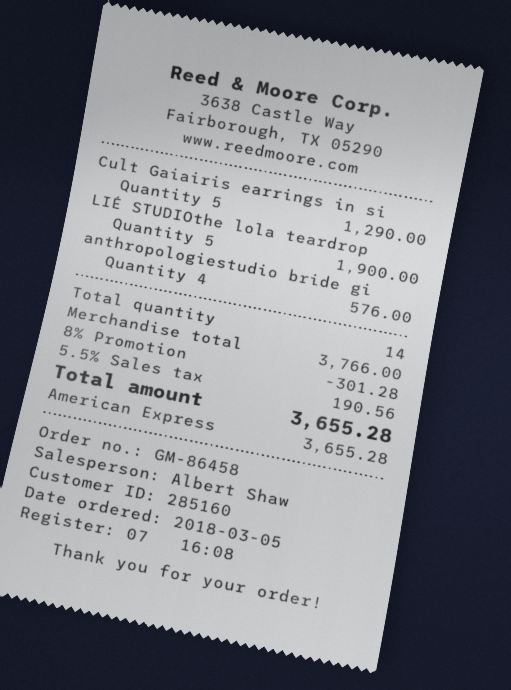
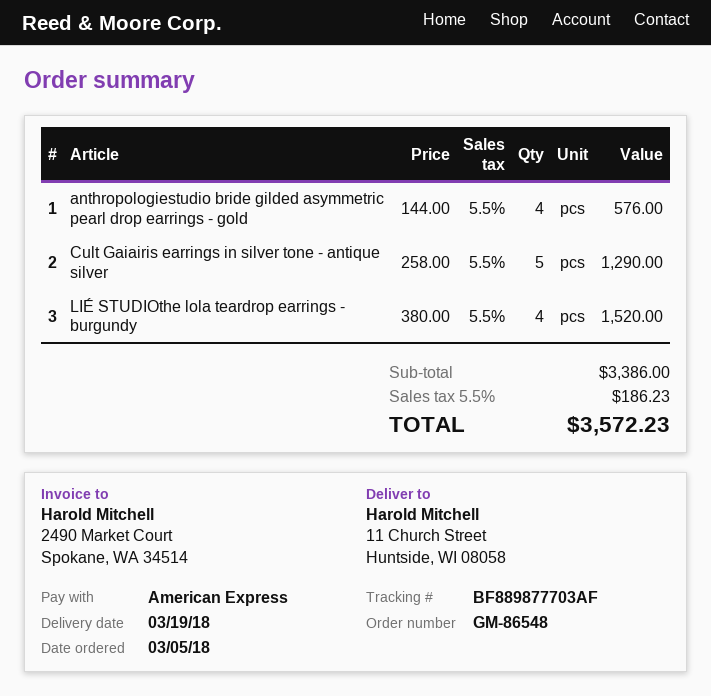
order number: GM-86458 -> GM-86548
LIÉ STUDIOthe lola teardrop: 5 for 1900.00 -> 4 for 1520.00
subtotal: 3766.00 -> 3386.00
discount: 8% = 301.28 -> none
tax: 5.5% = 190.56 -> 5.5% = 186.23
total: 3655.28 -> 3572.23

